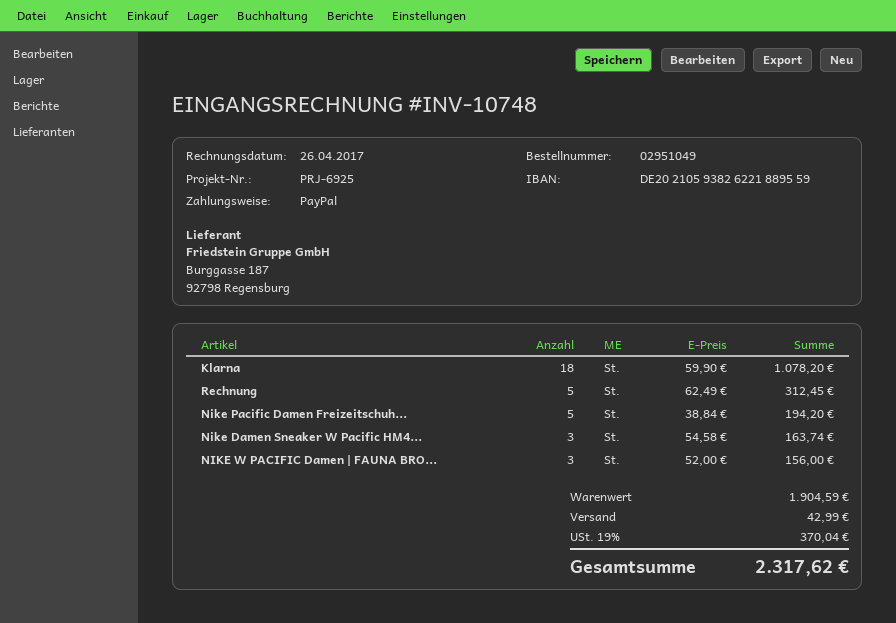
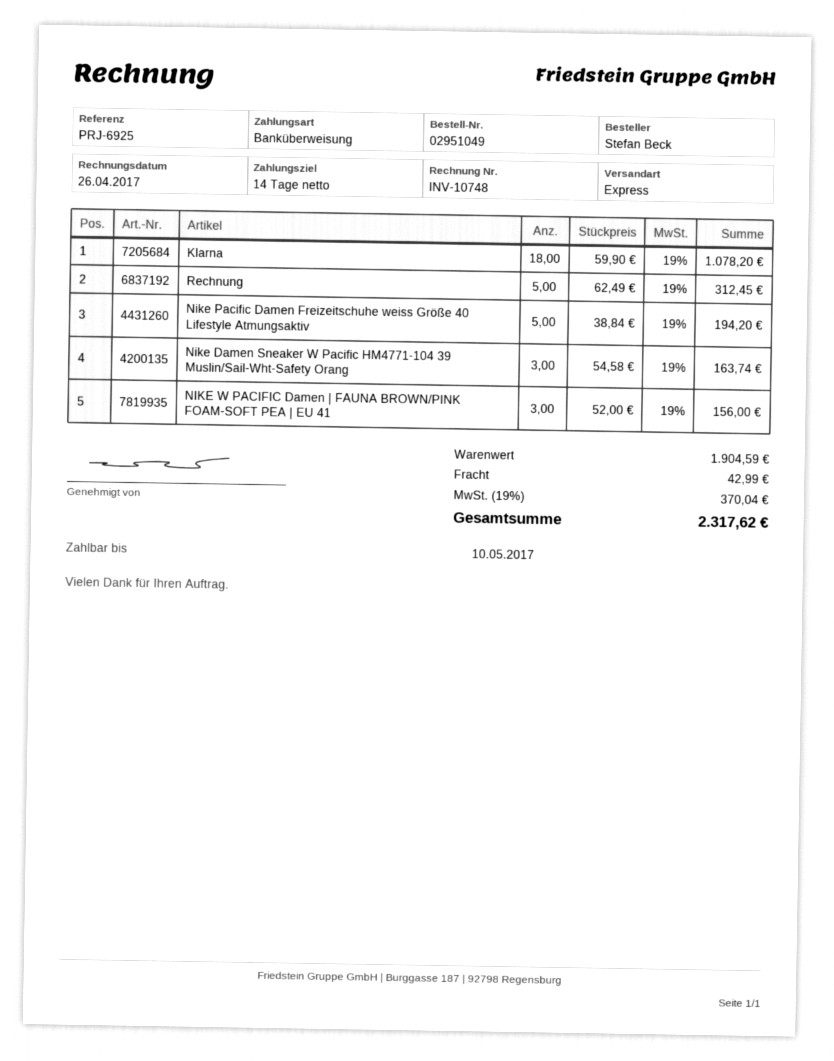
payment method: PayPal -> bank transfer

